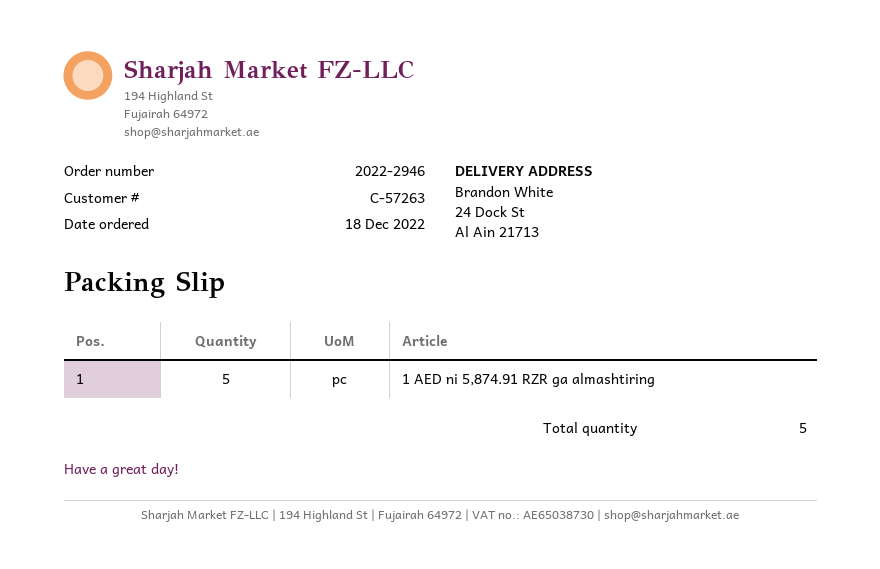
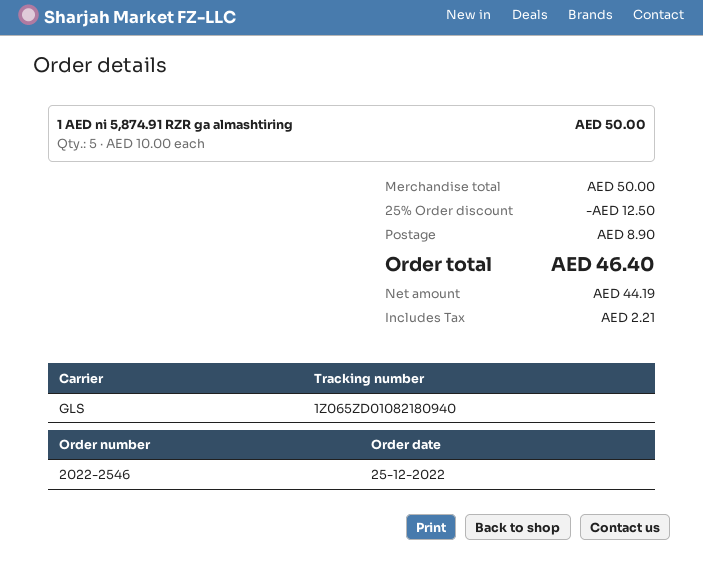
order number: 2022-2946 -> 2022-2546
order date: 2022-12-18 -> 2022-12-25

